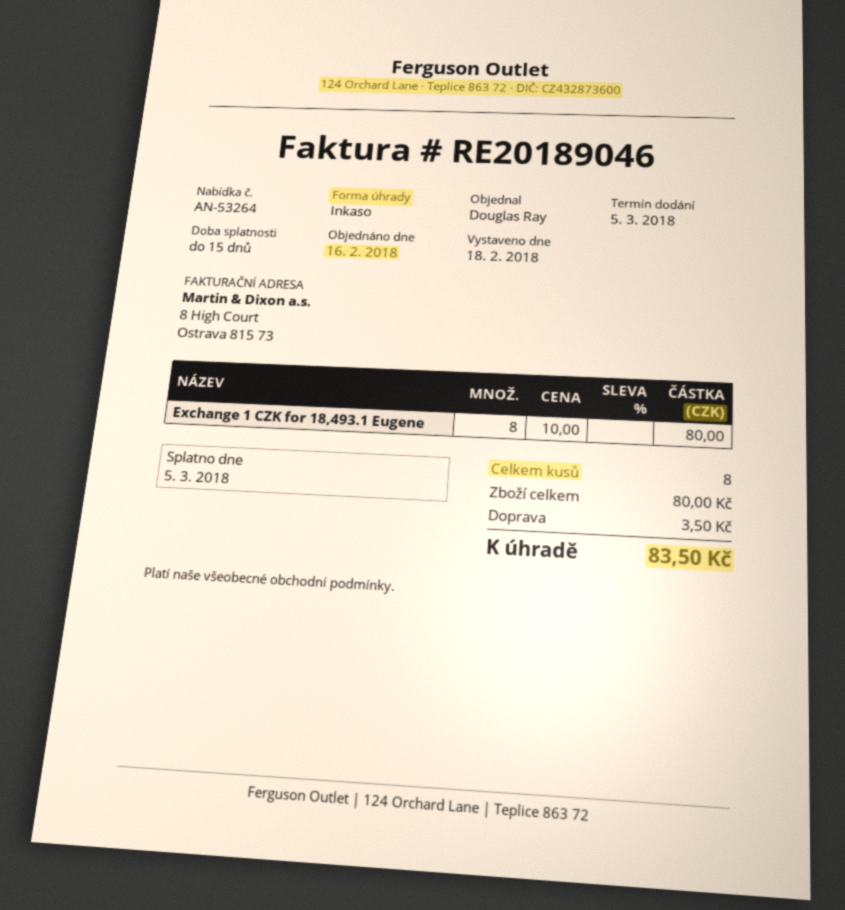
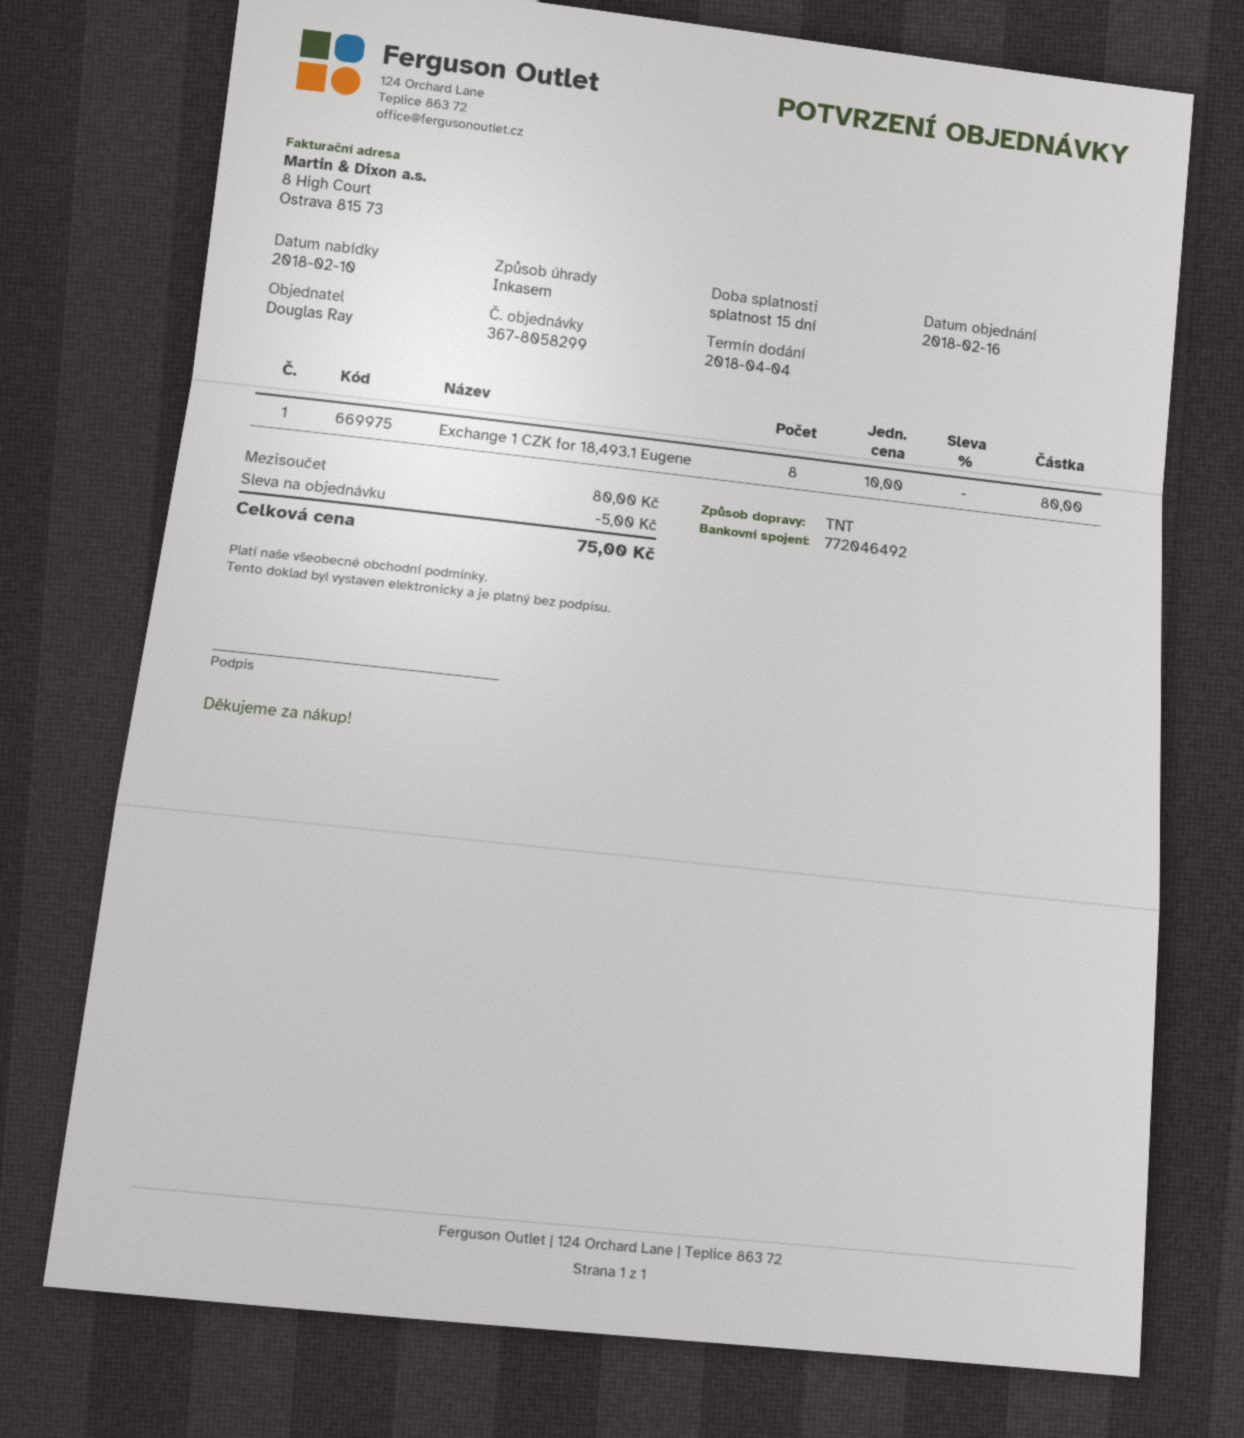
delivery date: 2018-03-05 -> 2018-04-04
discount: none -> 5.00
shipping: 3.50 -> none
total: 83.50 -> 75.00

